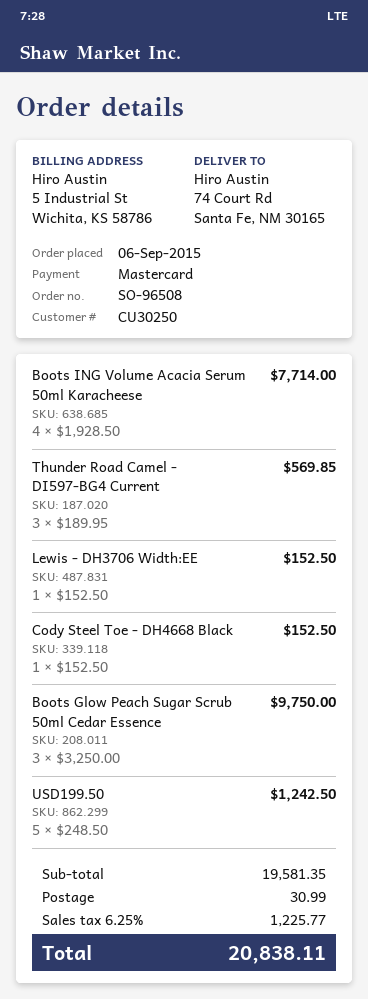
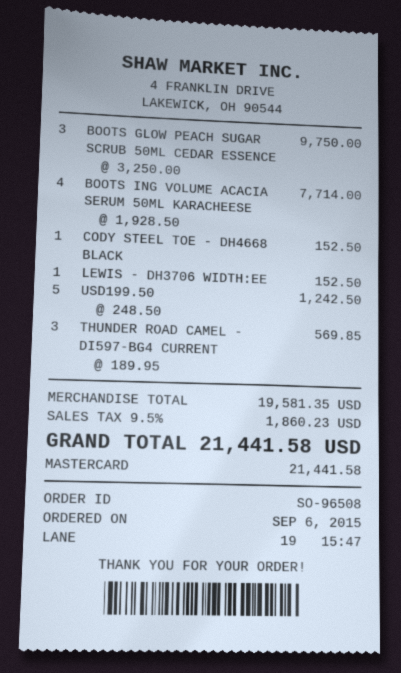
shipping: 30.99 -> none
tax: 6.25% = 1225.77 -> 9.5% = 1860.23
total: 20838.11 -> 21441.58

